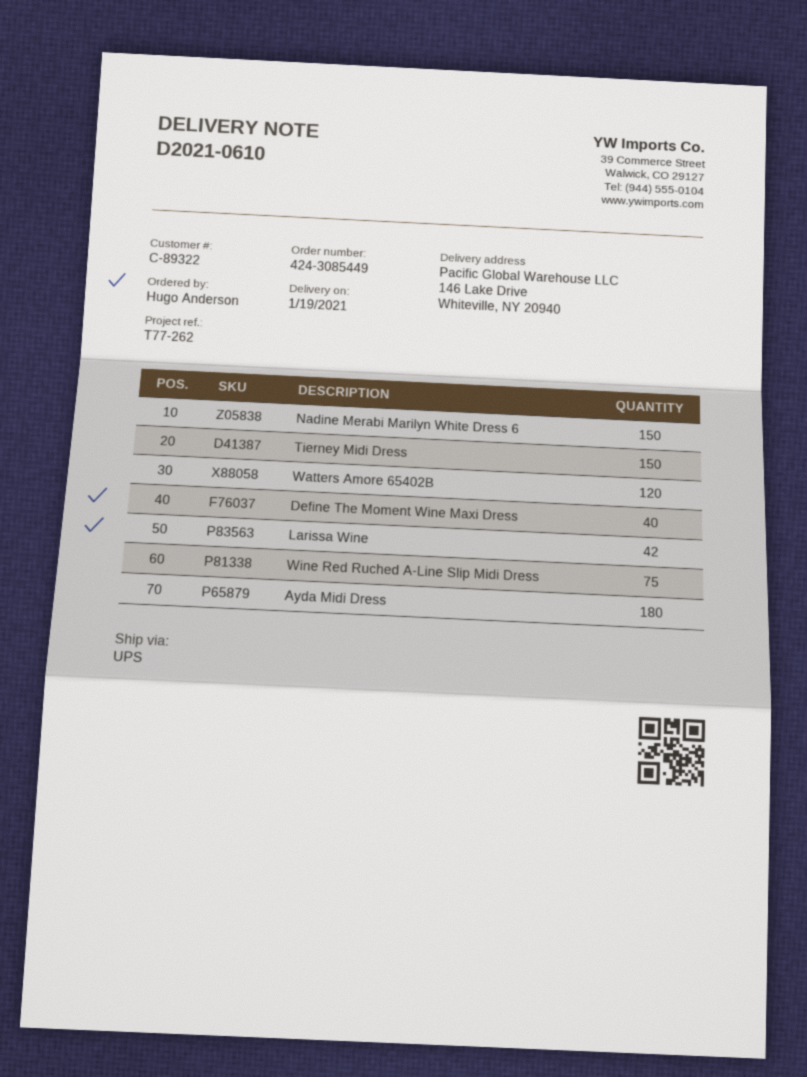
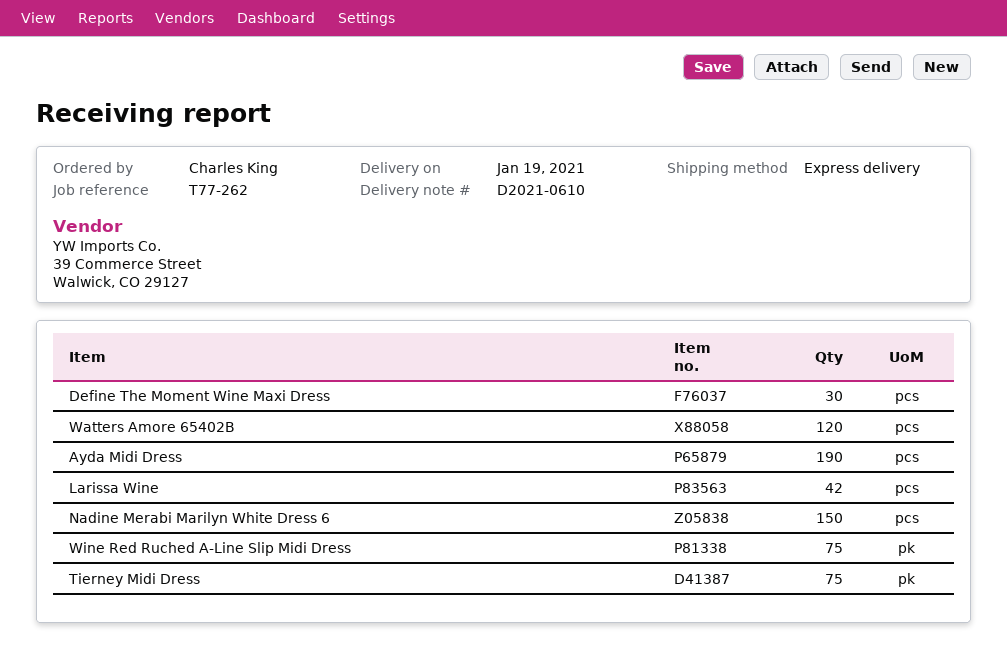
ordered by: Hugo Anderson -> Charles King
shipping method: UPS -> express
Tierney Midi Dress: 150 -> 75
Define The Moment Wine Maxi Dress: 40 -> 30
Ayda Midi Dress: 180 -> 190

